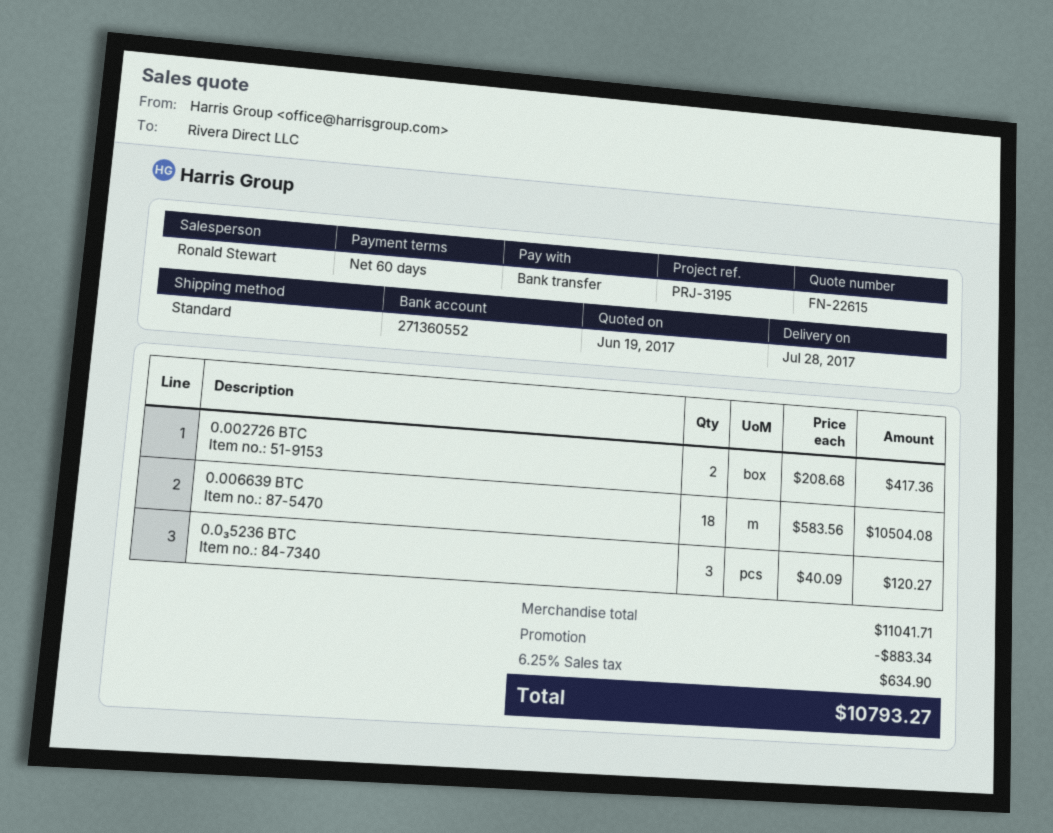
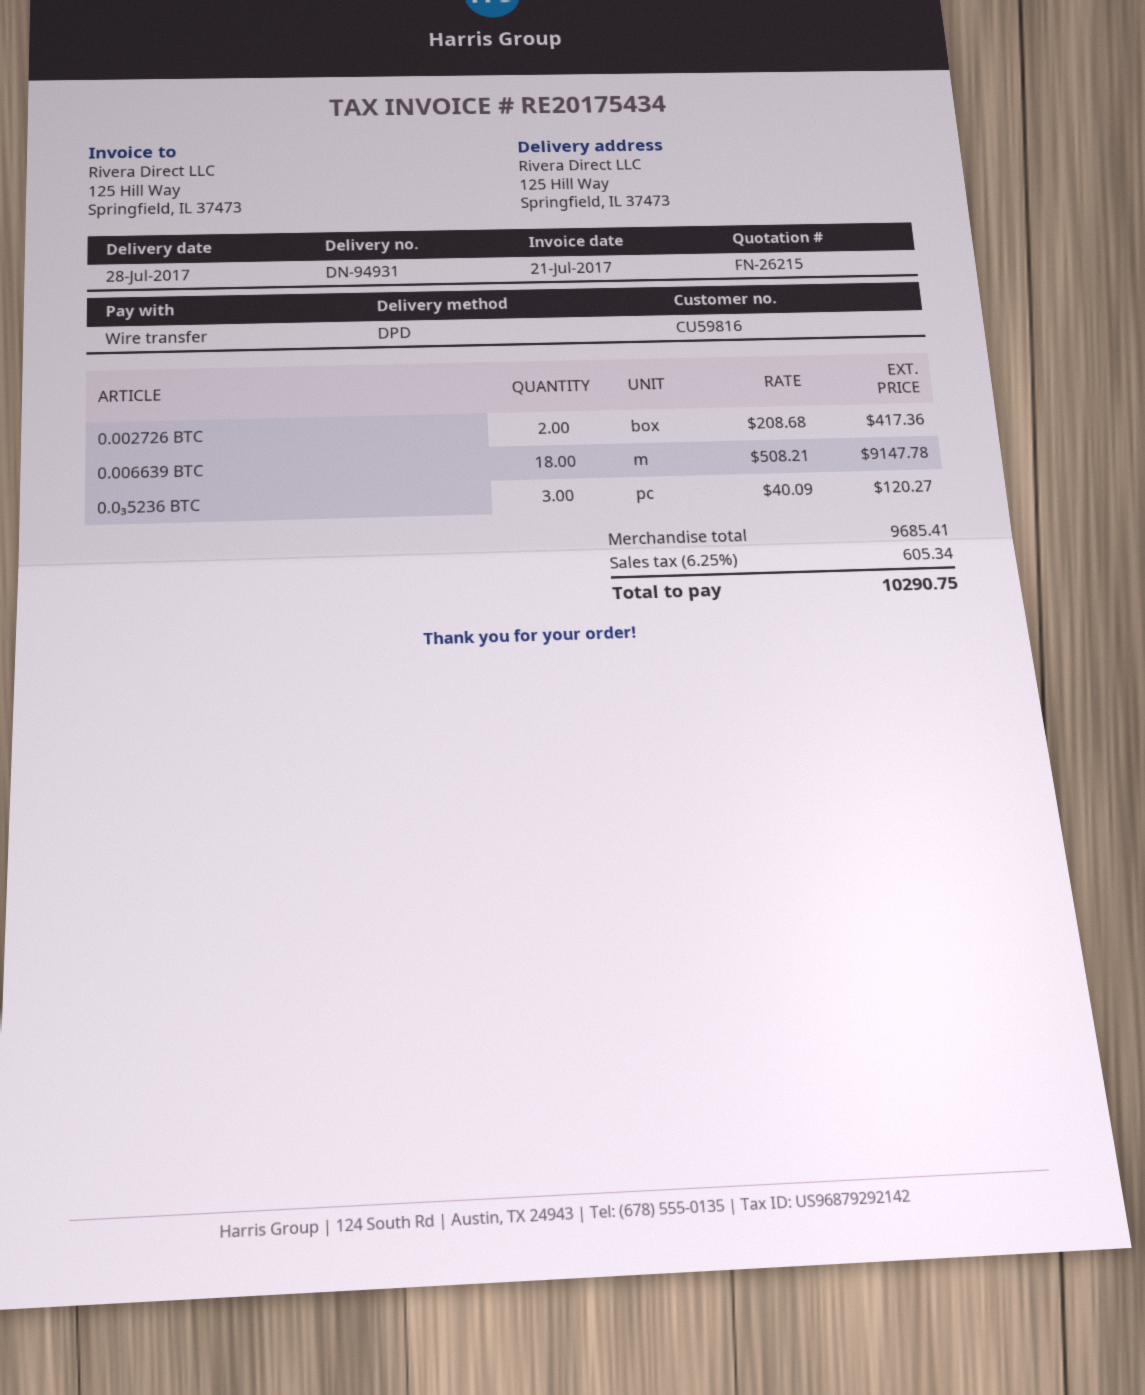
quote number: FN-22615 -> FN-26215
shipping method: standard -> DPD
0.006639 BTC: 18 x 583.56 = 10504.08 -> 18 x 508.21 = 9147.78
subtotal: 11041.71 -> 9685.41
discount: 883.34 -> none
tax: 6.25% = 634.90 -> 6.25% = 605.34
total: 10793.27 -> 10290.75

